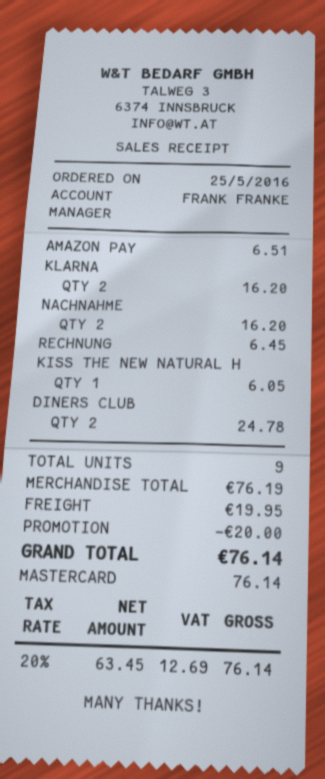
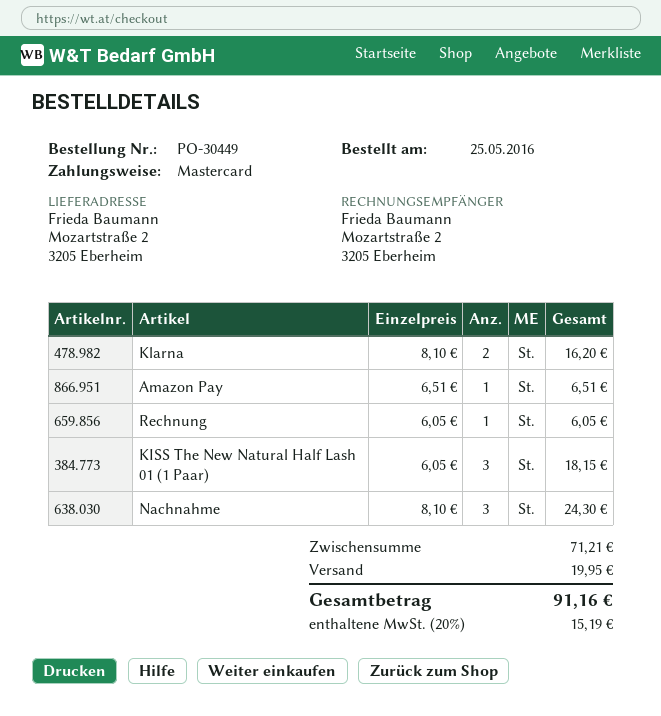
NACHNAHME: 2 for 16.20 -> 3 for 24.30
RECHNUNG: 1 for 6.45 -> 1 for 6.05
KISS THE NEW NATURAL H: 1 for 6.05 -> 3 for 18.15
DINERS CLUB: 2 for 24.78 -> none
subtotal: 76.19 -> 71.21
discount: 20.00 -> none
tax: 20% = 12.69 -> 20% = 15.19
total: 76.14 -> 91.16

